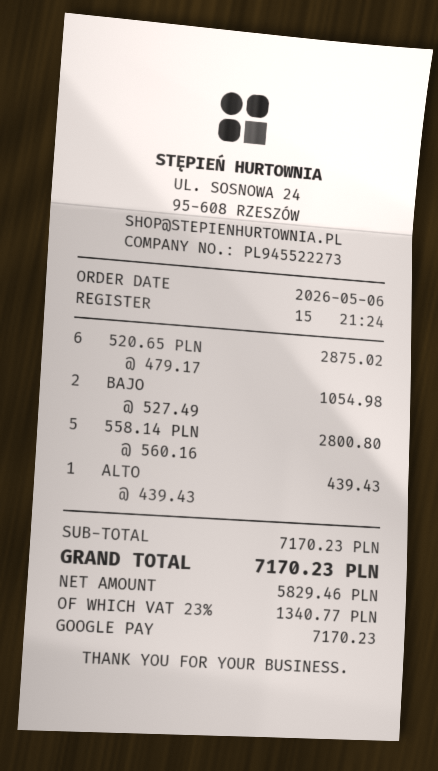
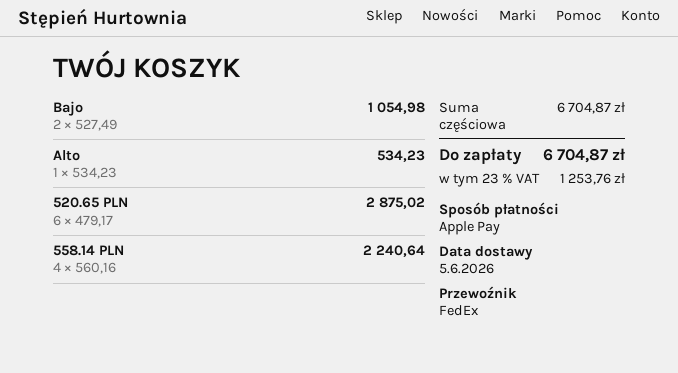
payment method: Google Pay -> Apple Pay
558.14 PLN: 5 x 560.16 = 2800.80 -> 4 x 560.16 = 2240.64
ALTO: 1 x 439.43 = 439.43 -> 1 x 534.23 = 534.23
subtotal: 7170.23 -> 6704.87
tax: 23% = 1340.77 -> 23% = 1253.76
total: 7170.23 -> 6704.87

